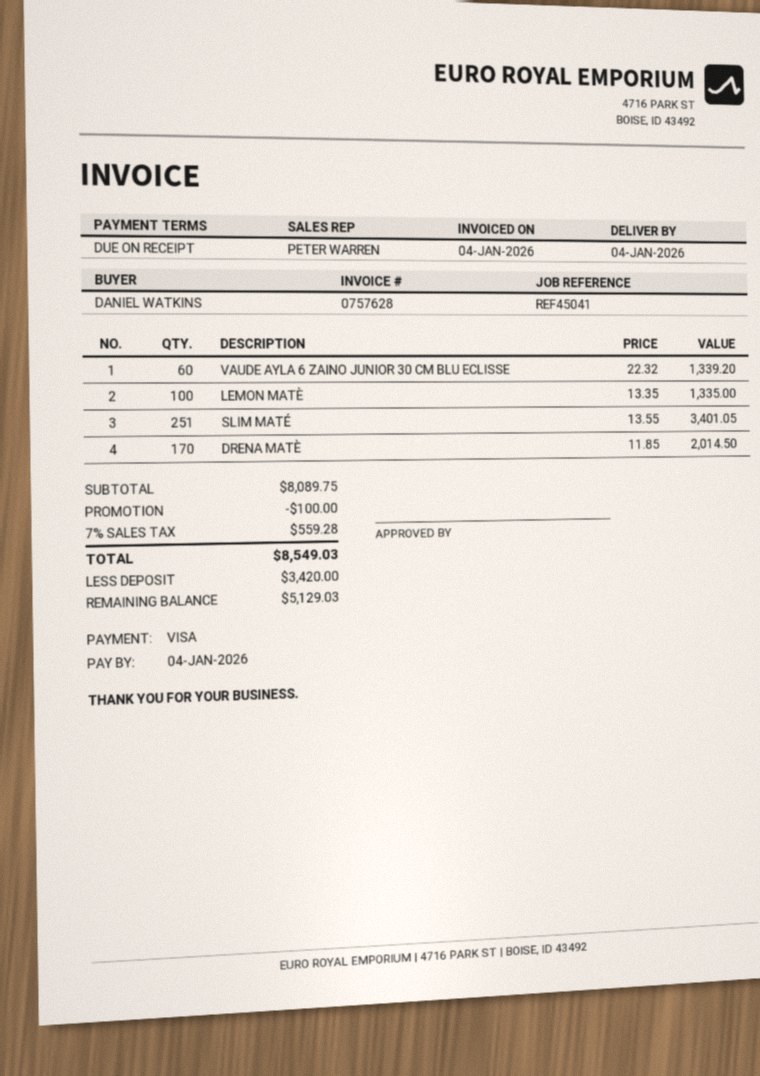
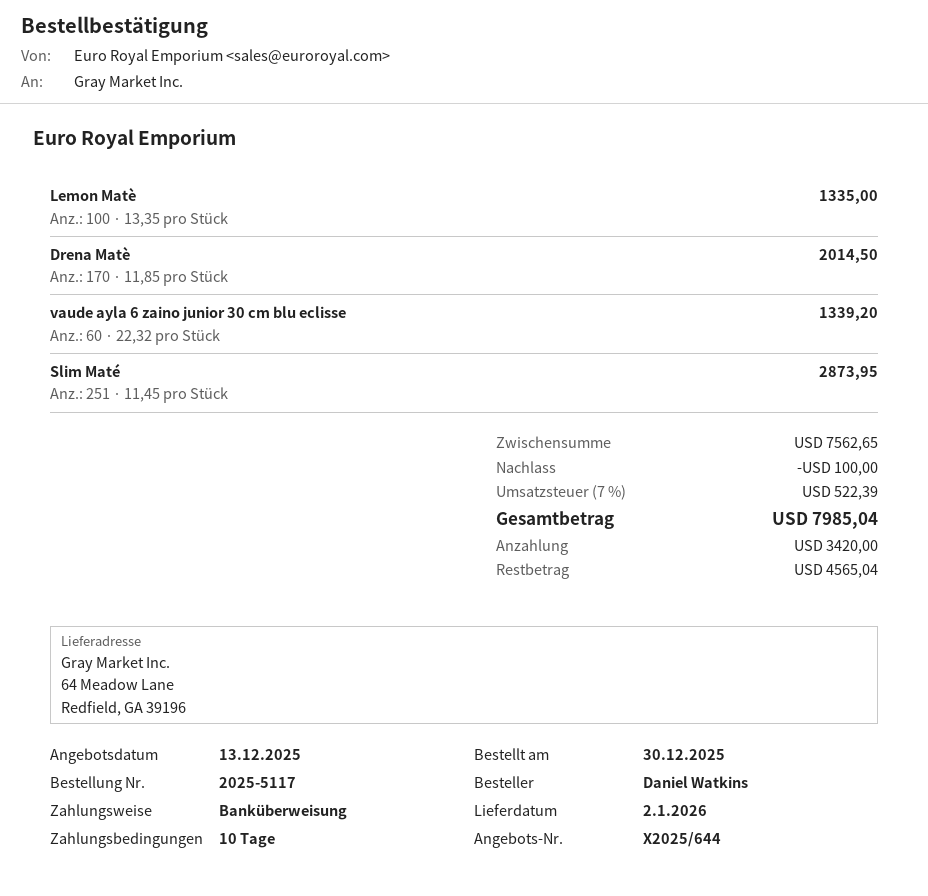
delivery date: 2026-01-04 -> 2026-01-02
payment terms: on receipt -> 10 days
payment method: Visa -> bank transfer
SLIM MATÉ: 251 x 13.55 = 3401.05 -> 251 x 11.45 = 2873.95
subtotal: 8089.75 -> 7562.65
tax: 7% = 559.28 -> 7% = 522.39
total: 8549.03 -> 7985.04
balance: 5129.03 -> 4565.04

